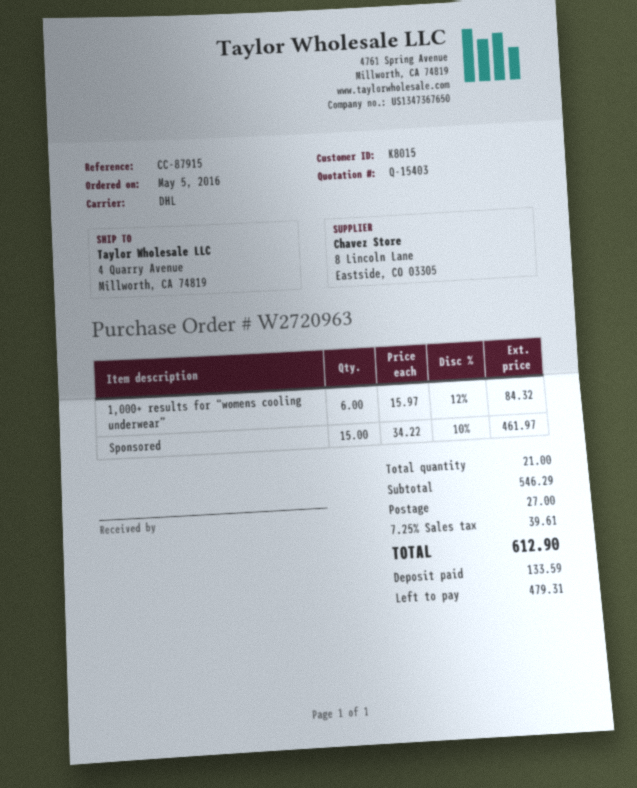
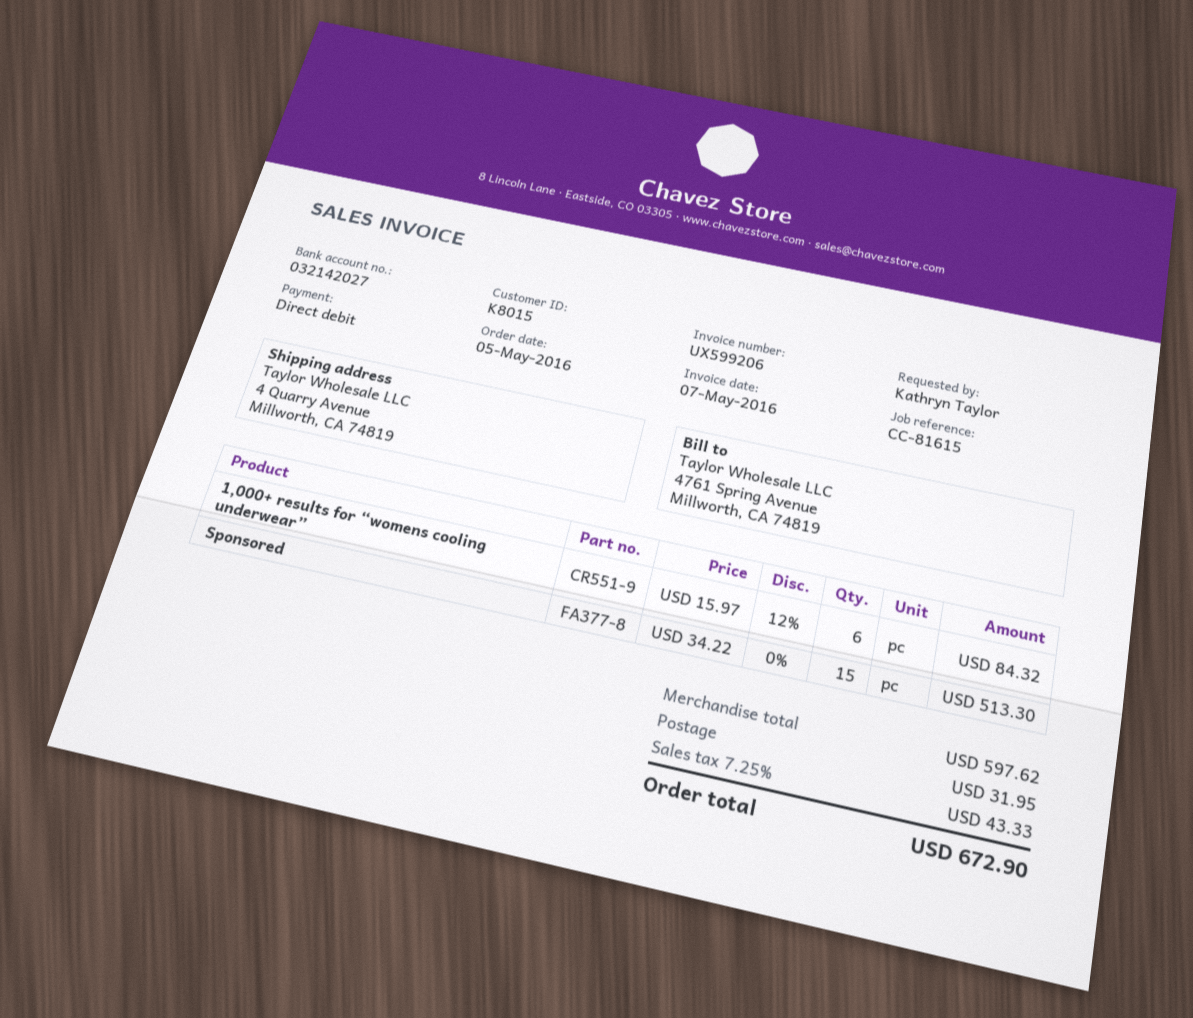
reference: CC-87915 -> CC-81615
Sponsored: 15 x 34.22 - 10% = 461.97 -> 15 x 34.22 = 513.30
subtotal: 546.29 -> 597.62
shipping: 27.00 -> 31.95
tax: 7.25% = 39.61 -> 7.25% = 43.33
total: 612.90 -> 672.90

